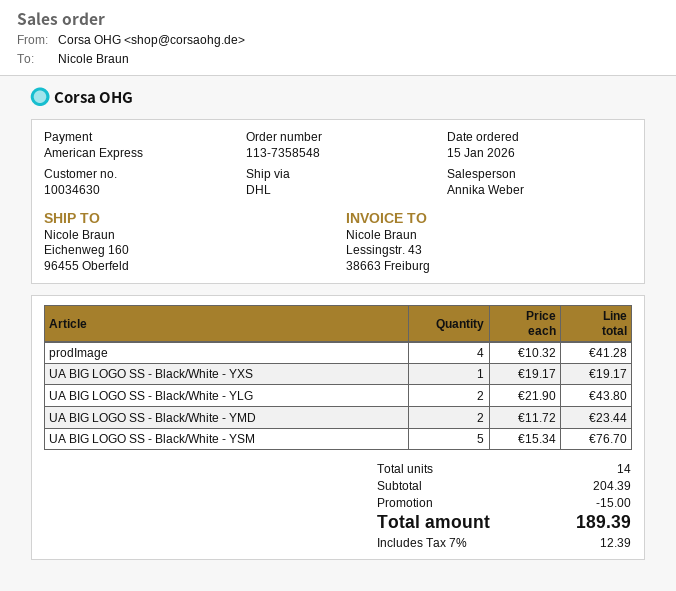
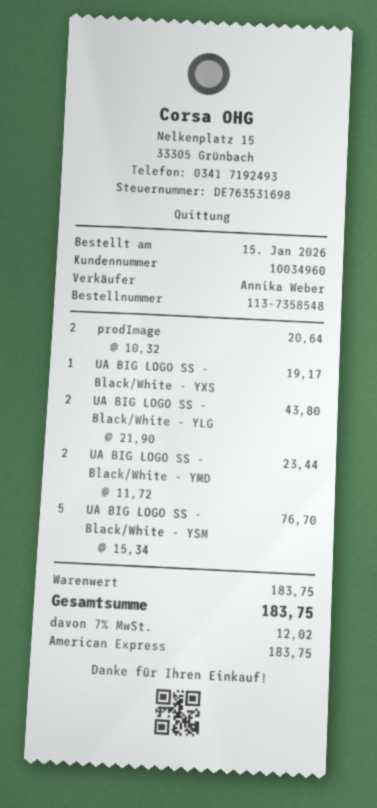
customer number: 10034630 -> 10034960
prodImage: 4 x 10.32 = 41.28 -> 2 x 10.32 = 20.64
subtotal: 204.39 -> 183.75
discount: 15.00 -> none
tax: 7% = 12.39 -> 7% = 12.02
total: 189.39 -> 183.75

